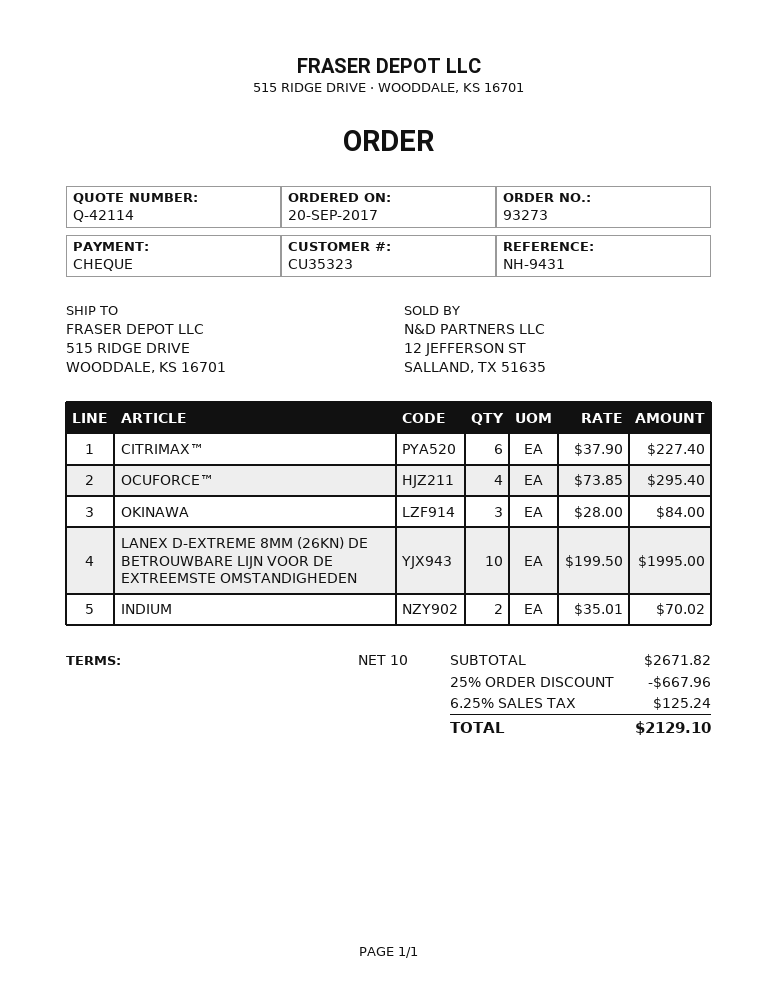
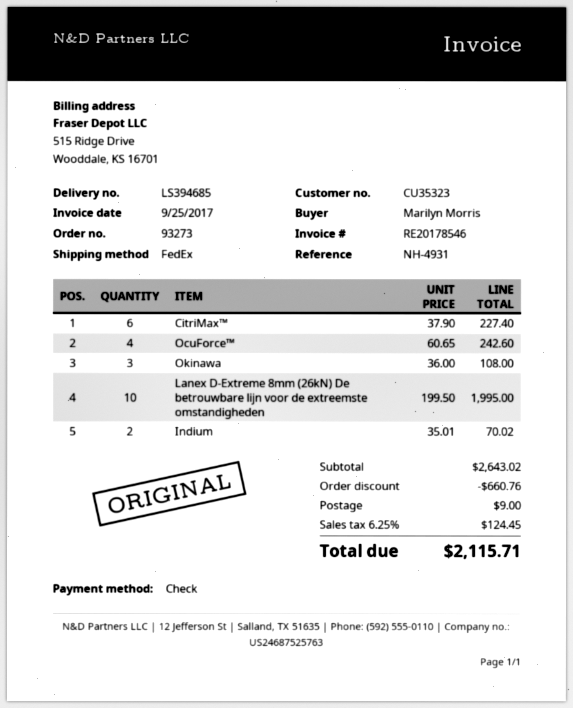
reference: NH-9431 -> NH-4931
OCUFORCE™: 4 x 73.85 = 295.40 -> 4 x 60.65 = 242.60
OKINAWA: 3 x 28.00 = 84.00 -> 3 x 36.00 = 108.00
subtotal: 2671.82 -> 2643.02
discount: 667.96 -> 660.76
shipping: none -> 9.00
tax: 6.25% = 125.24 -> 6.25% = 124.45
total: 2129.10 -> 2115.71

